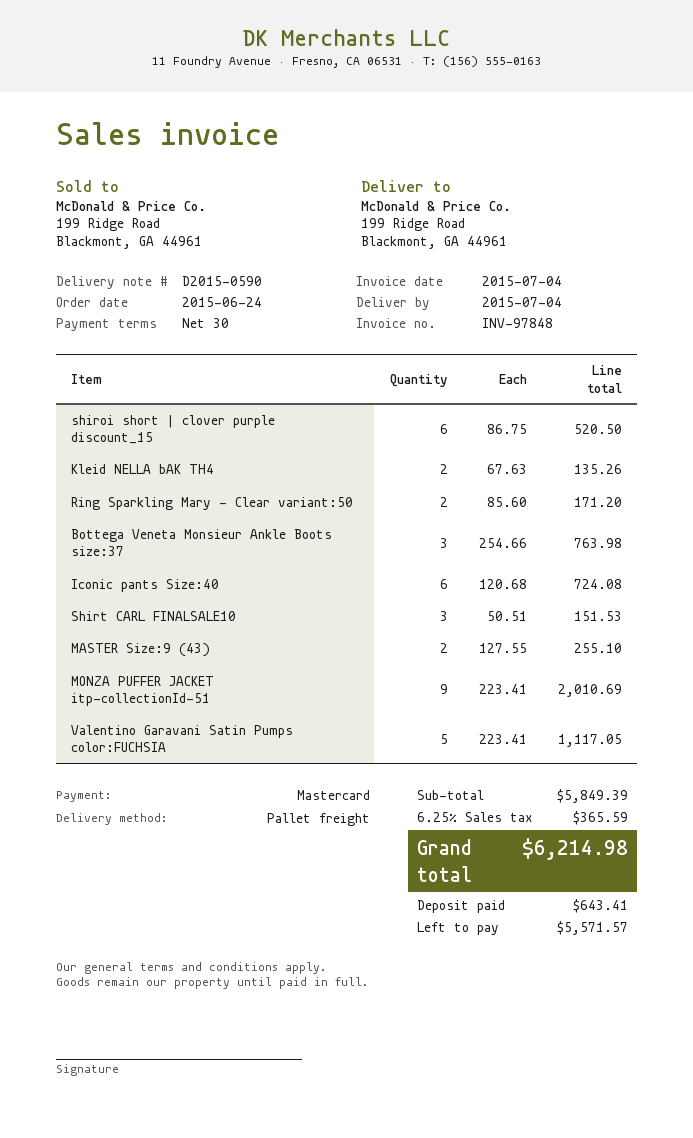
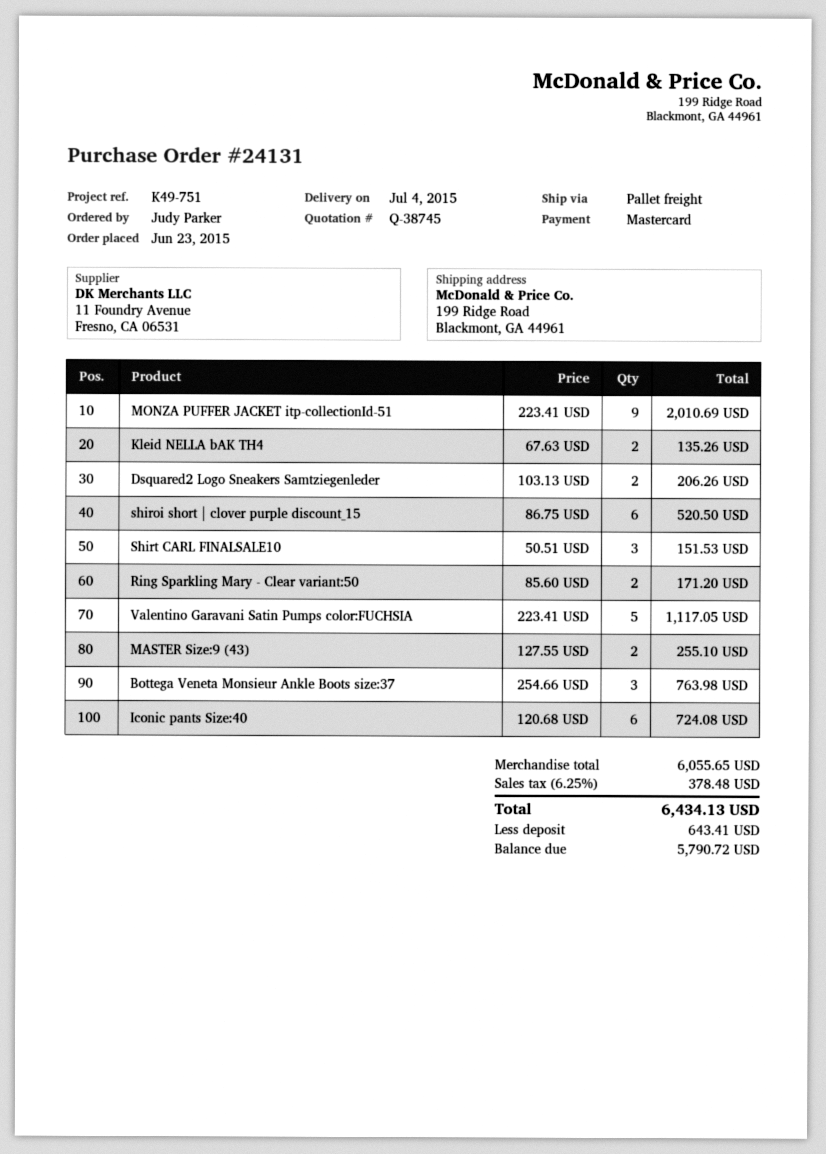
order date: 2015-06-24 -> 2015-06-23
Dsquared2 Logo Sneakers Samtziegenleder: none -> 2 x 103.13 = 206.26
subtotal: 5849.39 -> 6055.65
tax: 6.25% = 365.59 -> 6.25% = 378.48
total: 6214.98 -> 6434.13
balance: 5571.57 -> 5790.72

